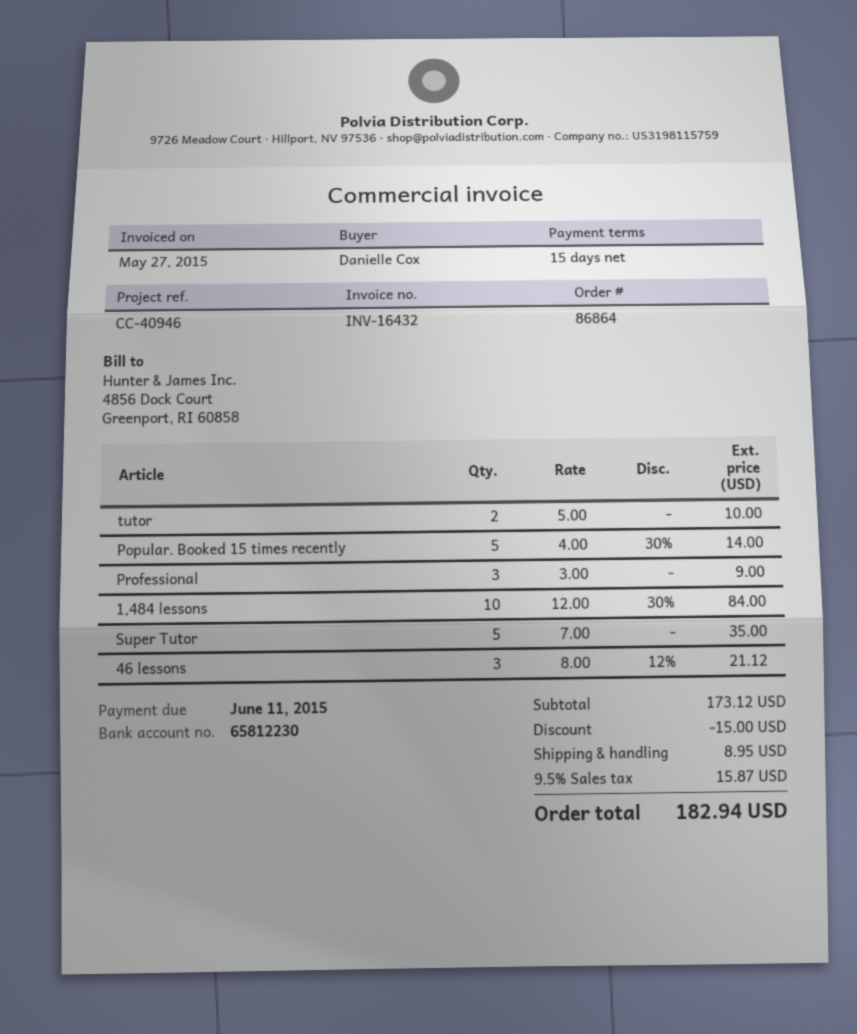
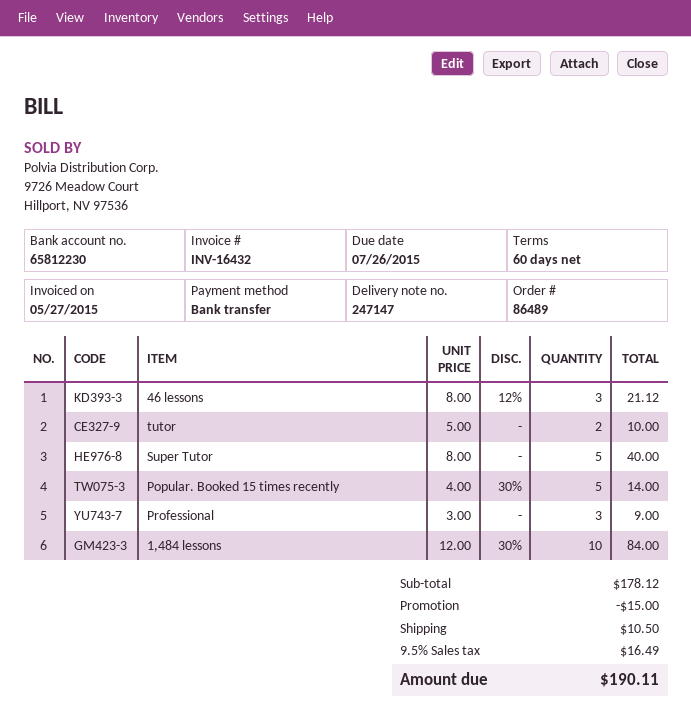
order number: 86864 -> 86489
payment terms: 15 days -> 60 days
due date: 2015-06-11 -> 2015-07-26
Super Tutor: 5 x 7.00 = 35.00 -> 5 x 8.00 = 40.00
subtotal: 173.12 -> 178.12
shipping: 8.95 -> 10.50
tax: 9.5% = 15.87 -> 9.5% = 16.49
total: 182.94 -> 190.11

